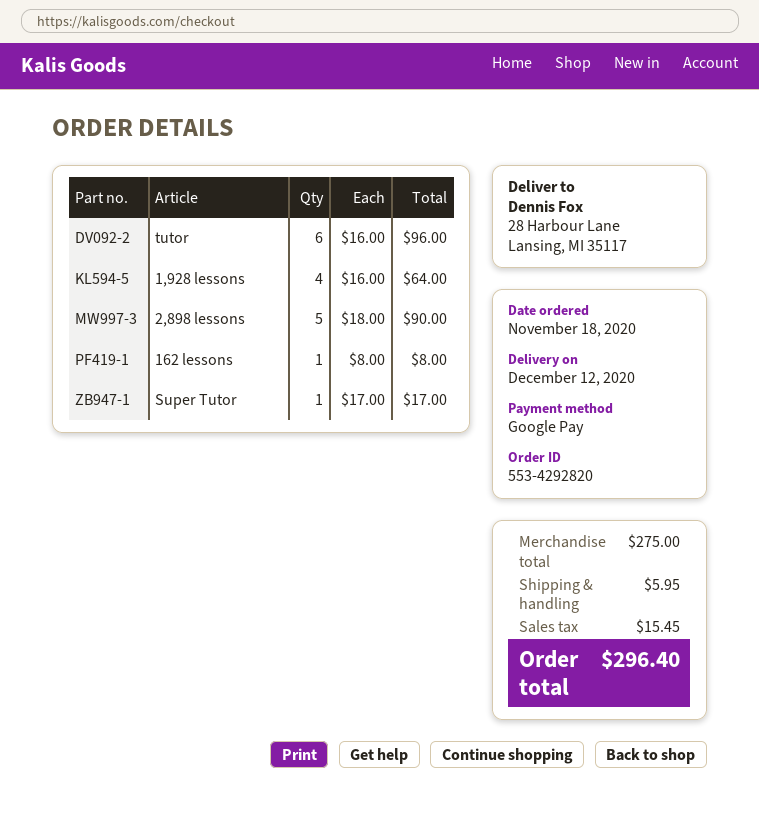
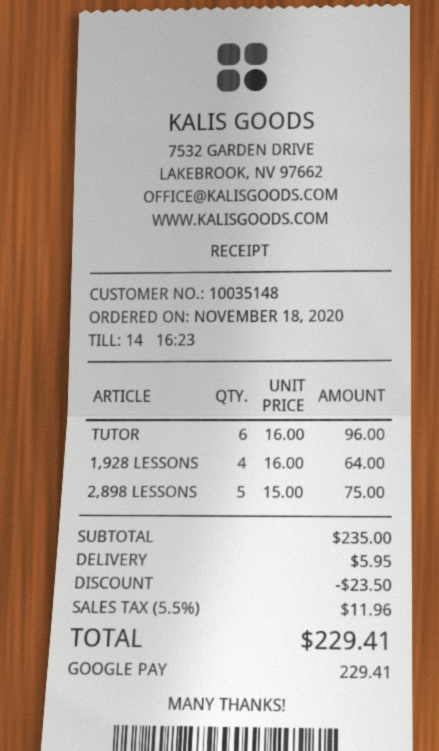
2,898 lessons: 5 x 18.00 = 90.00 -> 5 x 15.00 = 75.00
162 lessons: 1 x 8.00 = 8.00 -> none
Super Tutor: 1 x 17.00 = 17.00 -> none
subtotal: 275.00 -> 235.00
discount: none -> 23.50
tax: 15.45 -> 11.96
total: 296.40 -> 229.41

